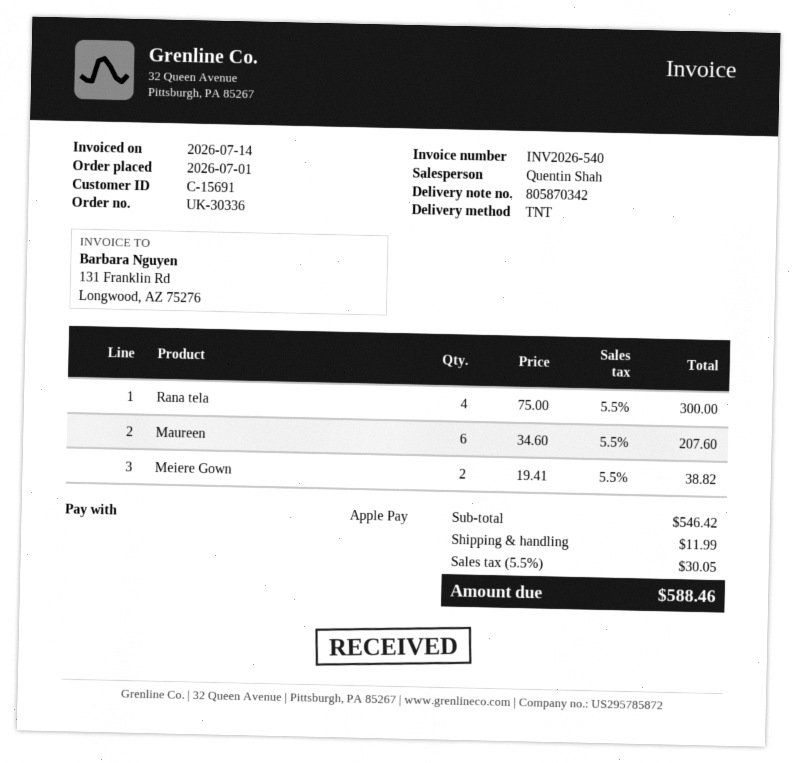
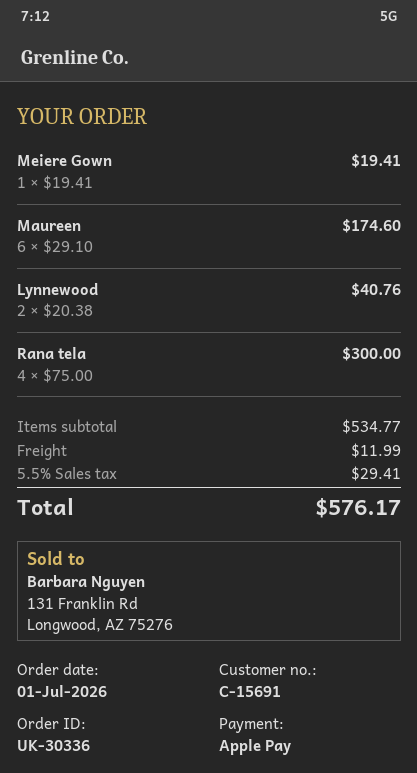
Maureen: 6 x 34.60 = 207.60 -> 6 x 29.10 = 174.60
Meiere Gown: 2 x 19.41 = 38.82 -> 1 x 19.41 = 19.41
Lynnewood: none -> 2 x 20.38 = 40.76
subtotal: 546.42 -> 534.77
tax: 5.5% = 30.05 -> 5.5% = 29.41
total: 588.46 -> 576.17

